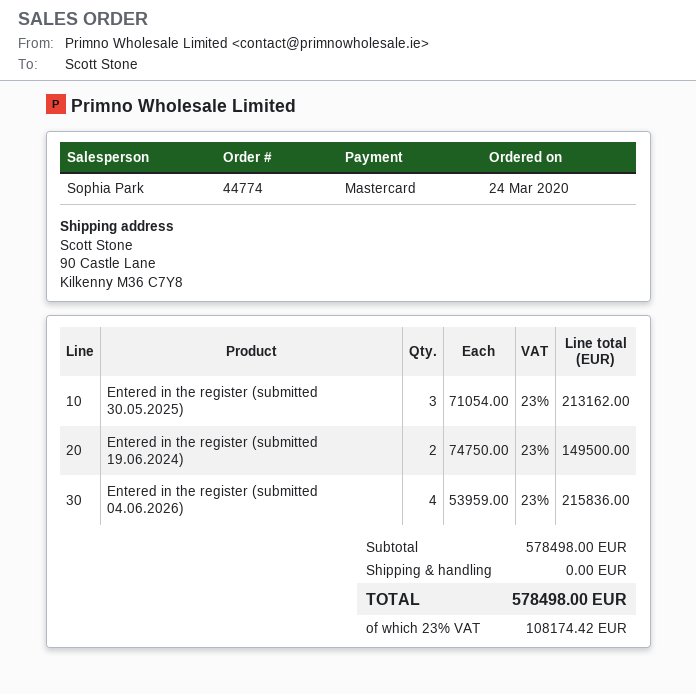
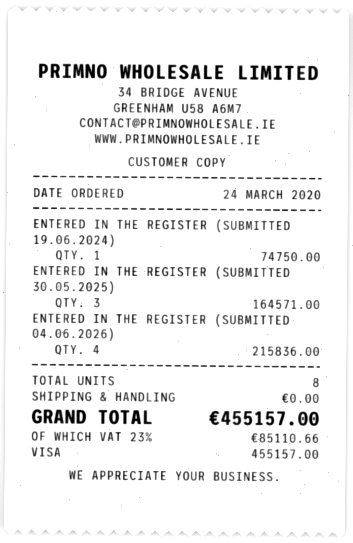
payment method: Mastercard -> Visa
Entered in the register (submitted 30.05.2025): 3 for 213162.00 -> 3 for 164571.00
Entered in the register (submitted 19.06.2024): 2 for 149500.00 -> 1 for 74750.00
tax: 23% = 108174.42 -> 23% = 85110.66
total: 578498.00 -> 455157.00

